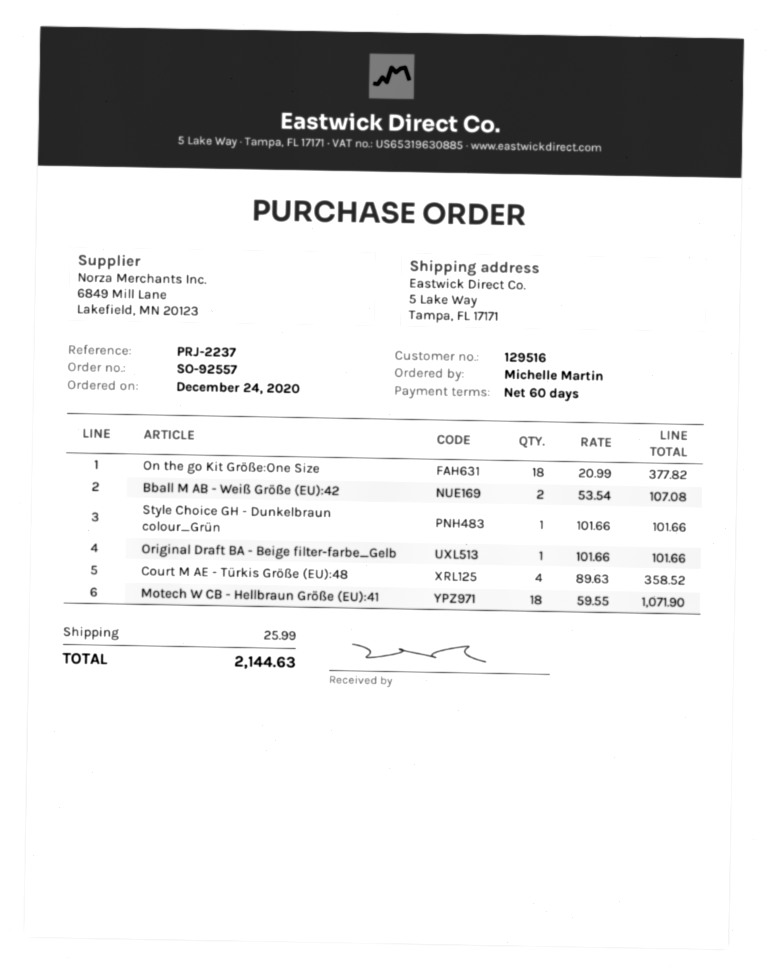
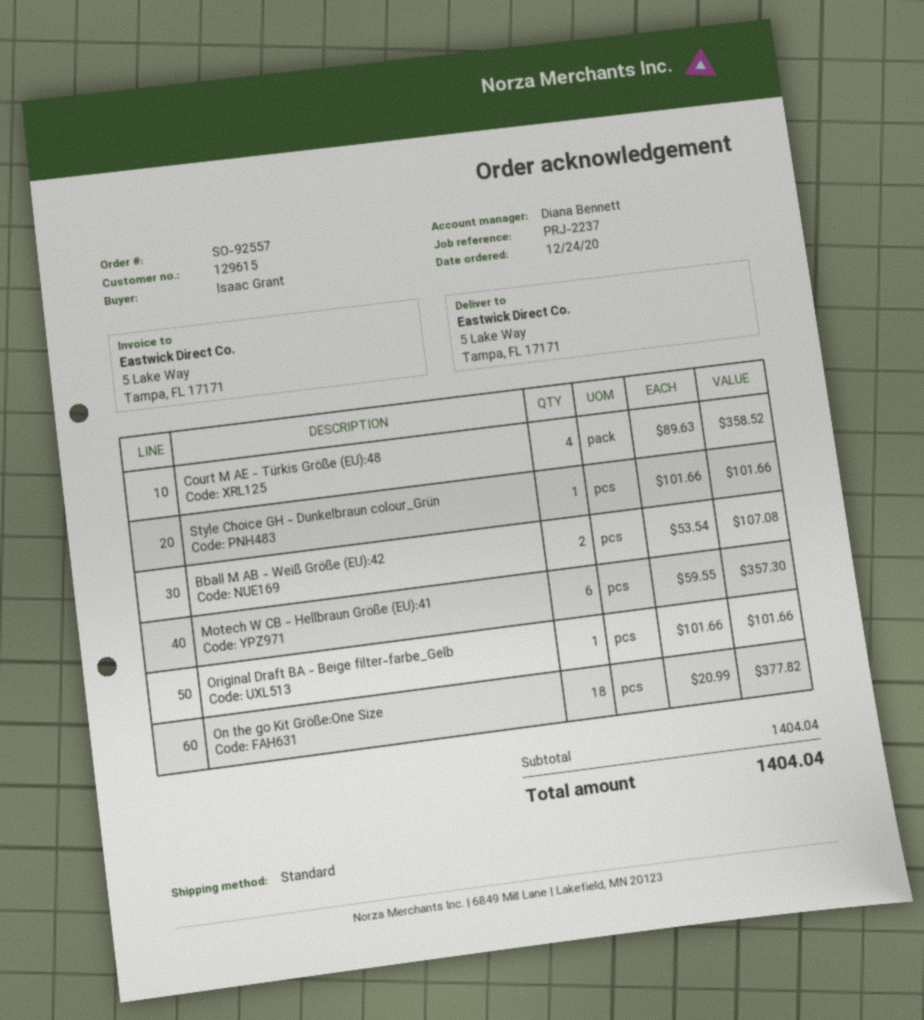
customer number: 129516 -> 129615
ordered by: Michelle Martin -> Isaac Grant
Motech W CB - Hellbraun Größe (EU):41: 18 x 59.55 = 1071.90 -> 6 x 59.55 = 357.30
shipping: 25.99 -> none
total: 2144.63 -> 1404.04

